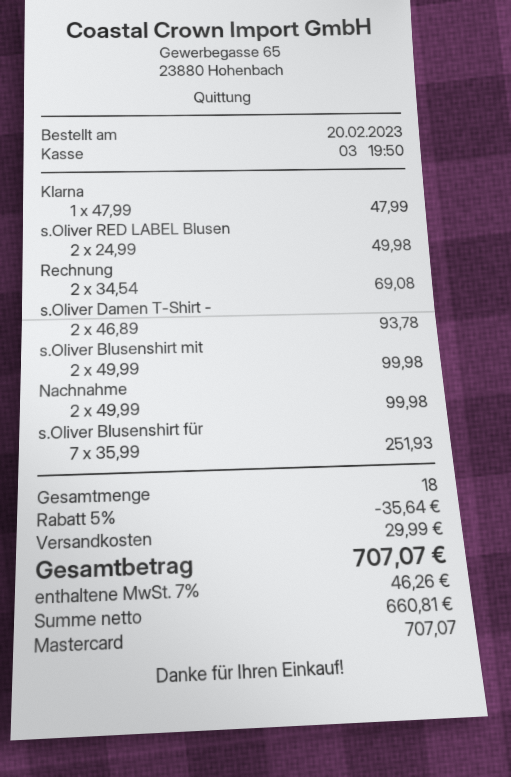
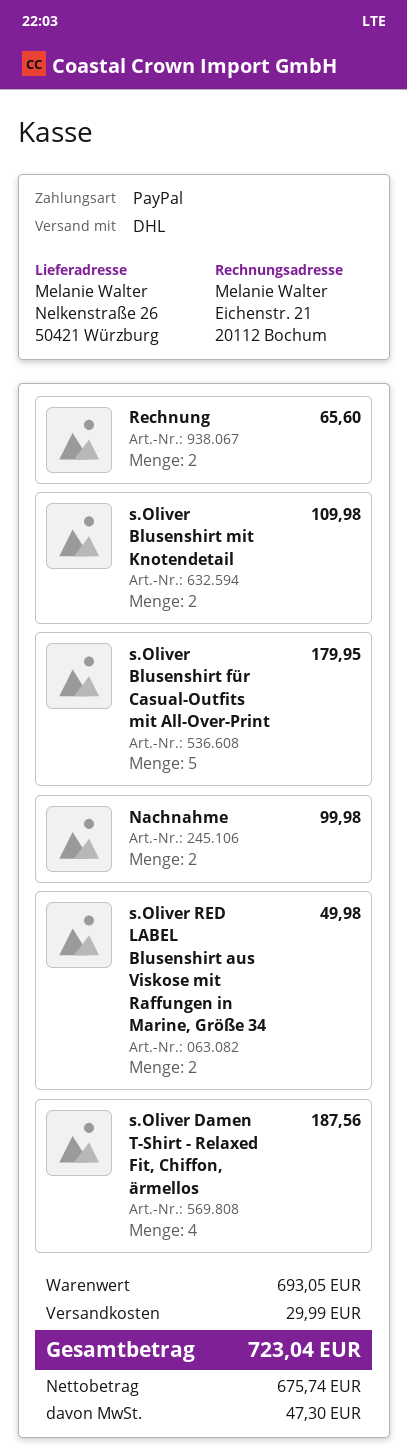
payment method: Mastercard -> PayPal
Klarna: 1 for 47.99 -> none
Rechnung: 2 for 69.08 -> 2 for 65.60
s.Oliver Damen T-Shirt -: 2 for 93.78 -> 4 for 187.56
s.Oliver Blusenshirt mit: 2 for 99.98 -> 2 for 109.98
s.Oliver Blusenshirt für: 7 for 251.93 -> 5 for 179.95
discount: 5% = 35.64 -> none
net: 660.81 -> 675.74
tax: 46.26 -> 47.30
total: 707.07 -> 723.04

